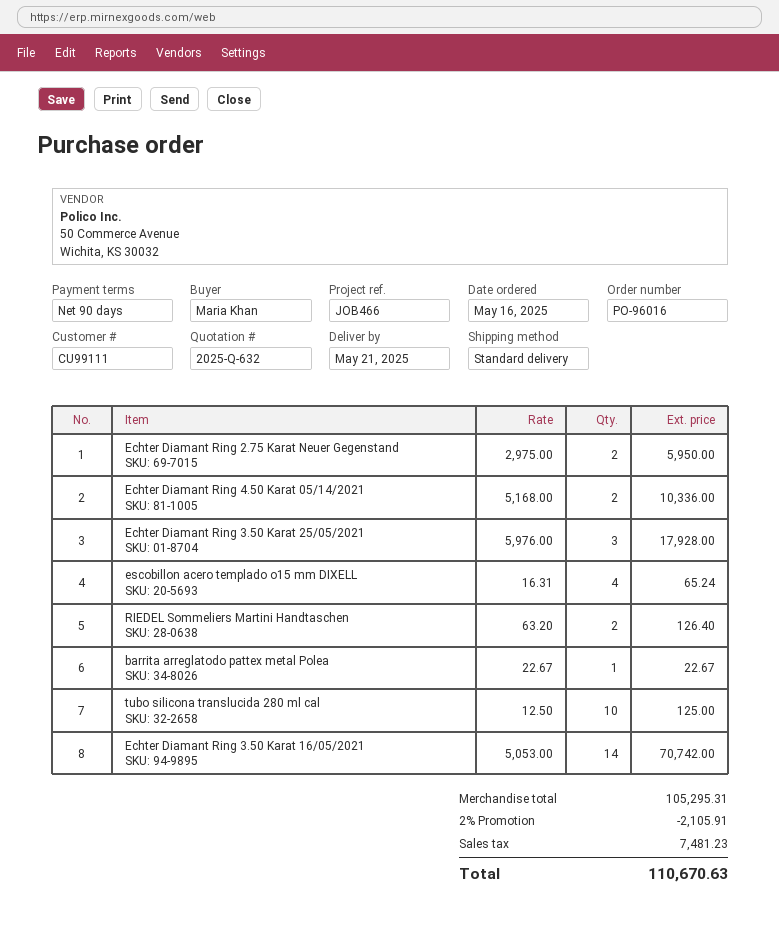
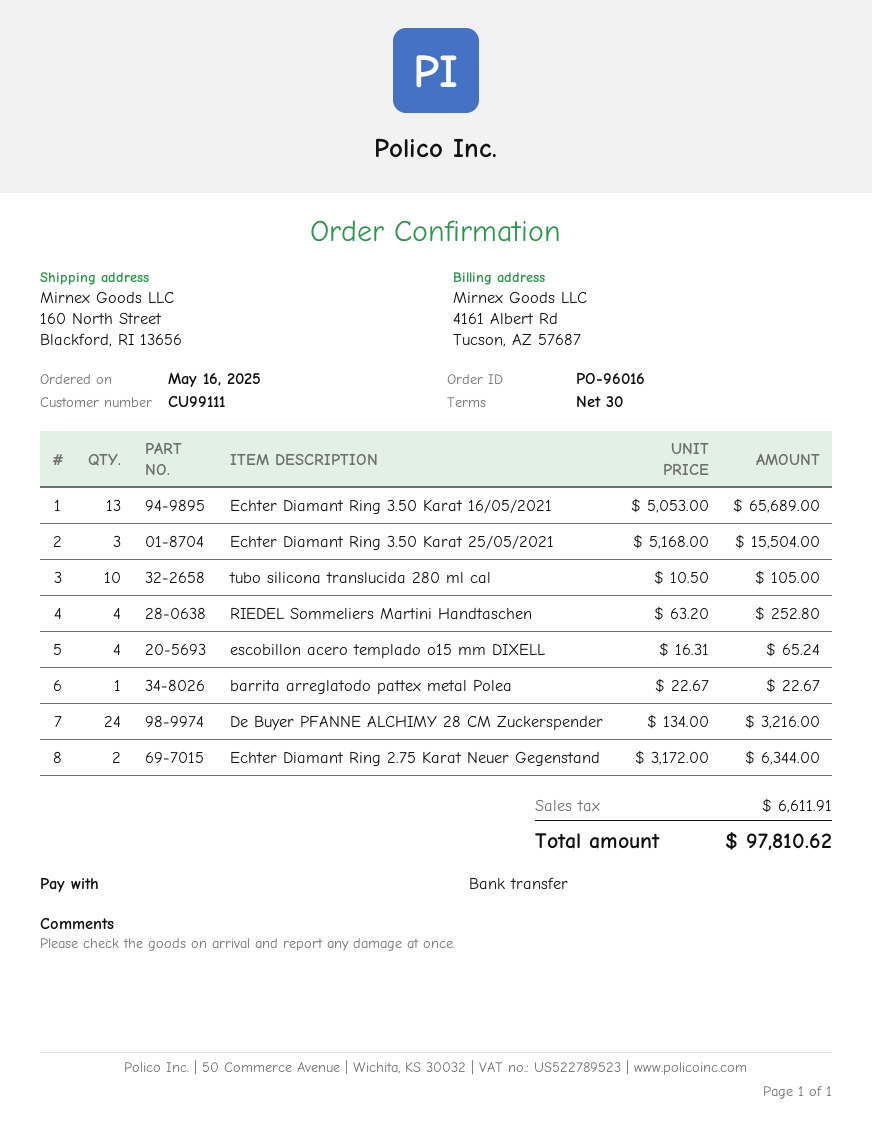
payment terms: 90 days -> 30 days
Echter Diamant Ring 2.75 Karat Neuer Gegenstand: 2 x 2975.00 = 5950.00 -> 2 x 3172.00 = 6344.00
Echter Diamant Ring 4.50 Karat 05/14/2021: 2 x 5168.00 = 10336.00 -> none
Echter Diamant Ring 3.50 Karat 25/05/2021: 3 x 5976.00 = 17928.00 -> 3 x 5168.00 = 15504.00
RIEDEL Sommeliers Martini Handtaschen: 2 x 63.20 = 126.40 -> 4 x 63.20 = 252.80
tubo silicona translucida 280 ml cal: 10 x 12.50 = 125.00 -> 10 x 10.50 = 105.00
Echter Diamant Ring 3.50 Karat 16/05/2021: 14 x 5053.00 = 70742.00 -> 13 x 5053.00 = 65689.00
De Buyer PFANNE ALCHIMY 28 CM Zuckerspender: none -> 24 x 134.00 = 3216.00
discount: 2% = 2105.91 -> none
tax: 7481.23 -> 6611.91
total: 110670.63 -> 97810.62

